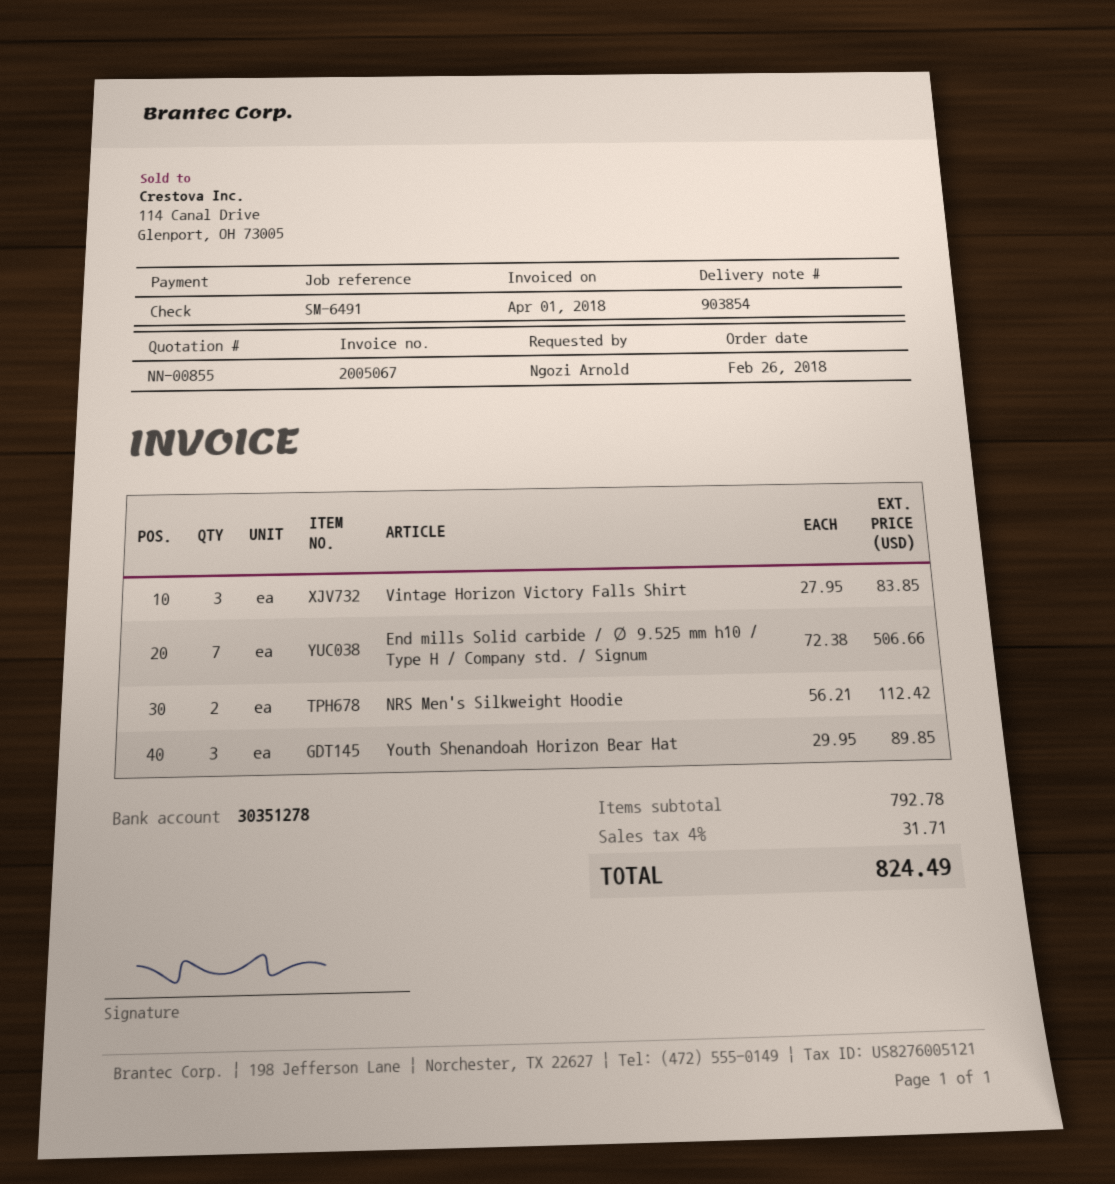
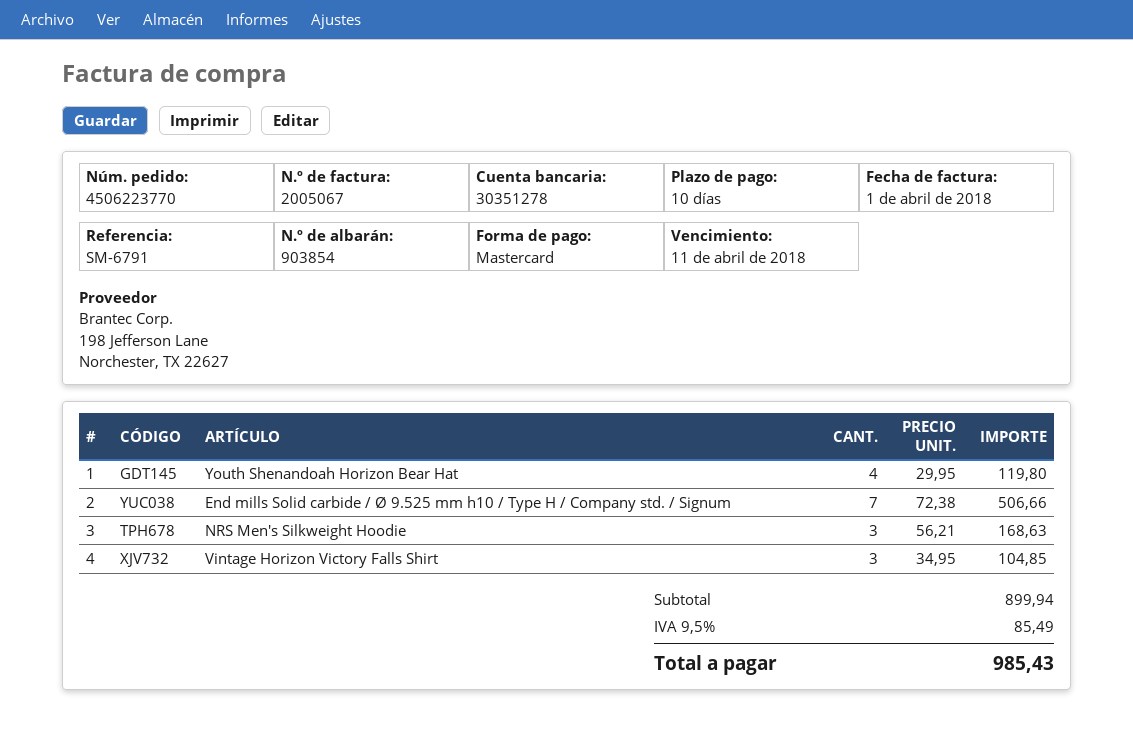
reference: SM-6491 -> SM-6791
payment method: cheque -> Mastercard
Vintage Horizon Victory Falls Shirt: 3 x 27.95 = 83.85 -> 3 x 34.95 = 104.85
NRS Men's Silkweight Hoodie: 2 x 56.21 = 112.42 -> 3 x 56.21 = 168.63
Youth Shenandoah Horizon Bear Hat: 3 x 29.95 = 89.85 -> 4 x 29.95 = 119.80
subtotal: 792.78 -> 899.94
tax: 4% = 31.71 -> 9.5% = 85.49
total: 824.49 -> 985.43

